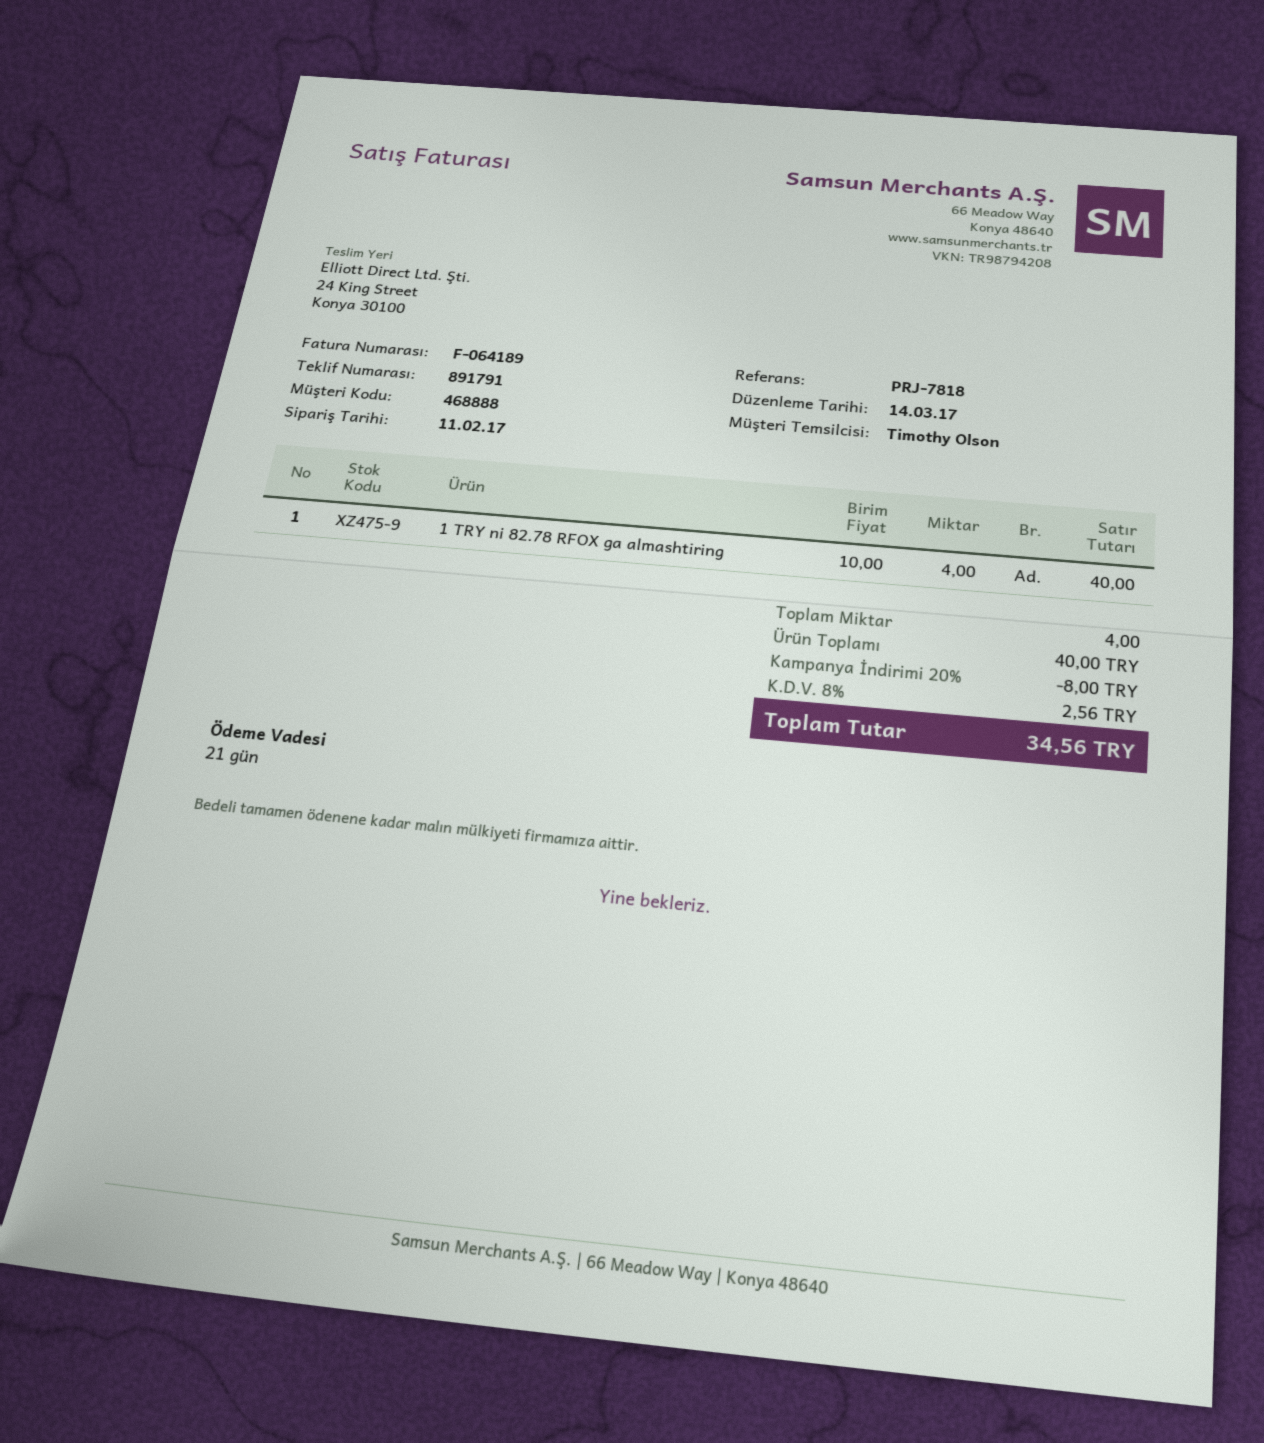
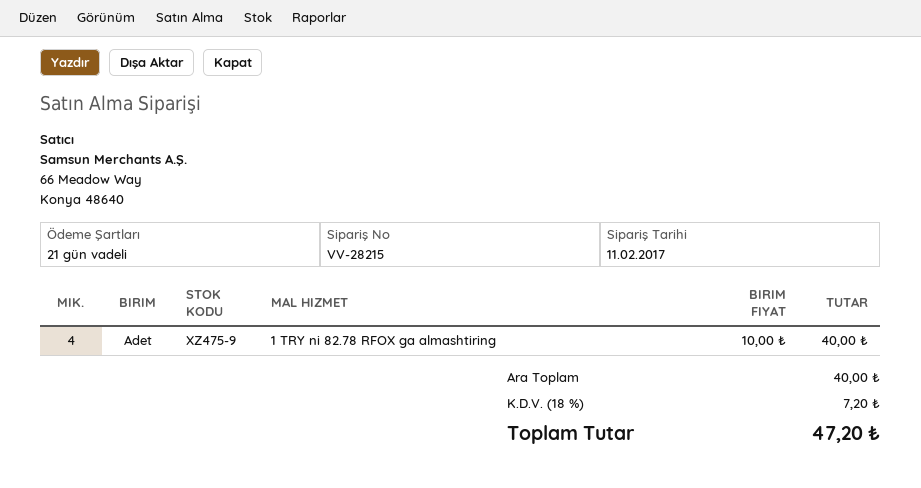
discount: 20% = 8.00 -> none
tax: 8% = 2.56 -> 18% = 7.20
total: 34.56 -> 47.20

